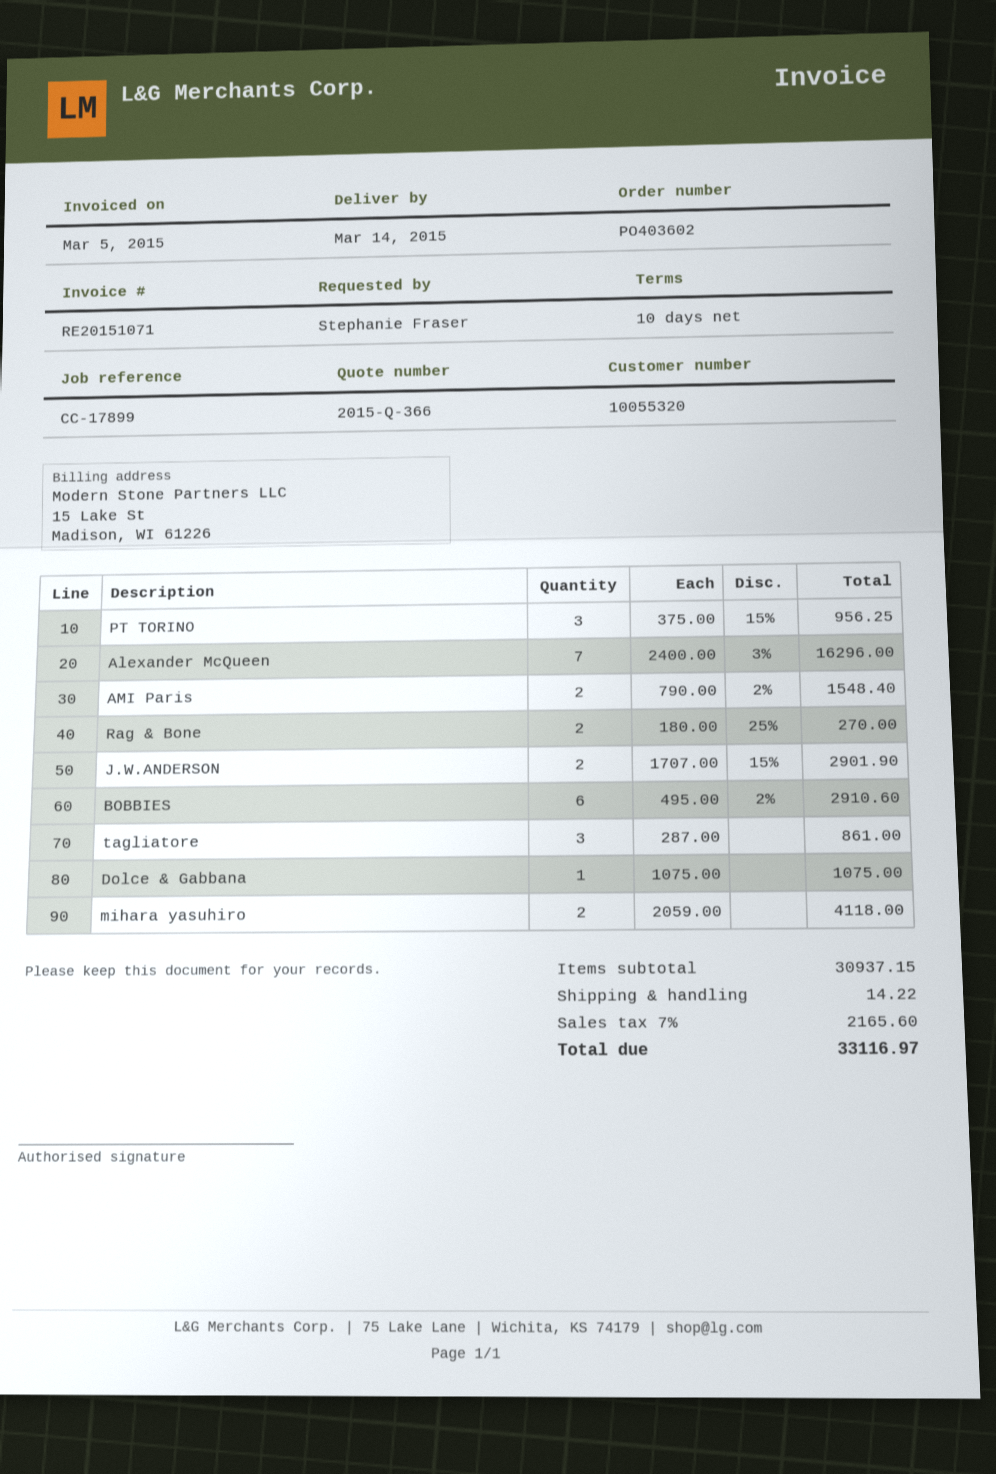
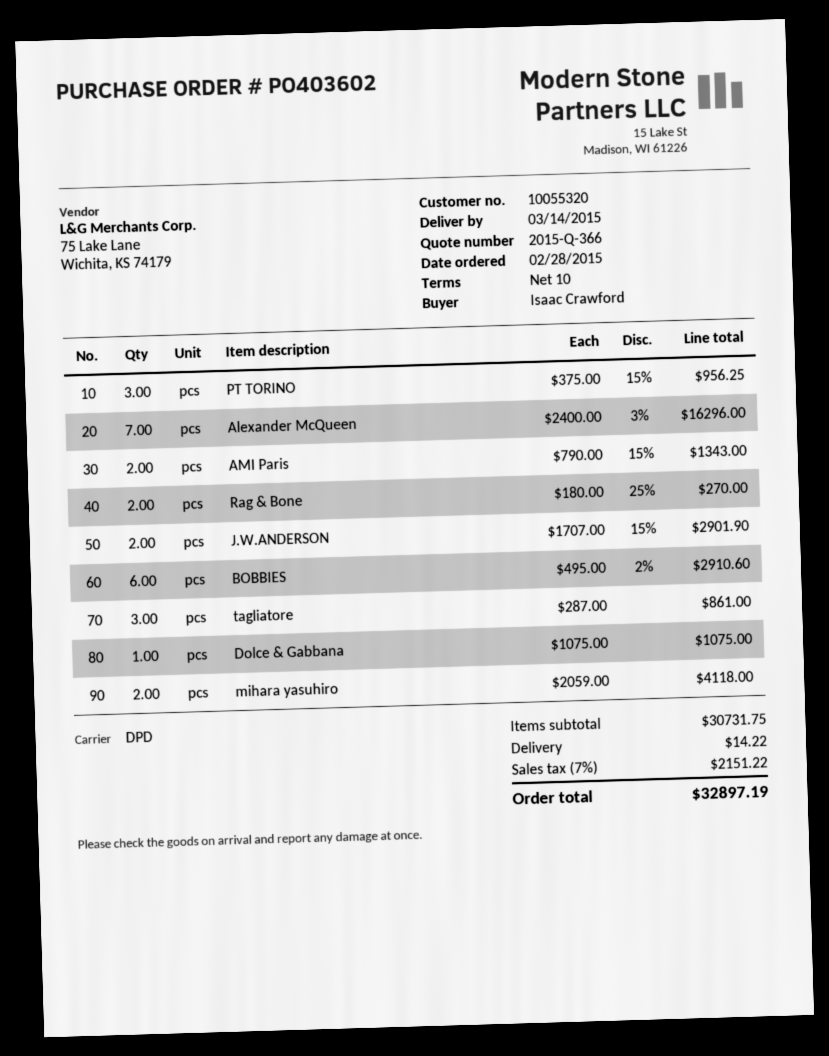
ordered by: Stephanie Fraser -> Isaac Crawford
AMI Paris: 2 x 790.00 - 2% = 1548.40 -> 2 x 790.00 - 15% = 1343.00
subtotal: 30937.15 -> 30731.75
tax: 7% = 2165.60 -> 7% = 2151.22
total: 33116.97 -> 32897.19

